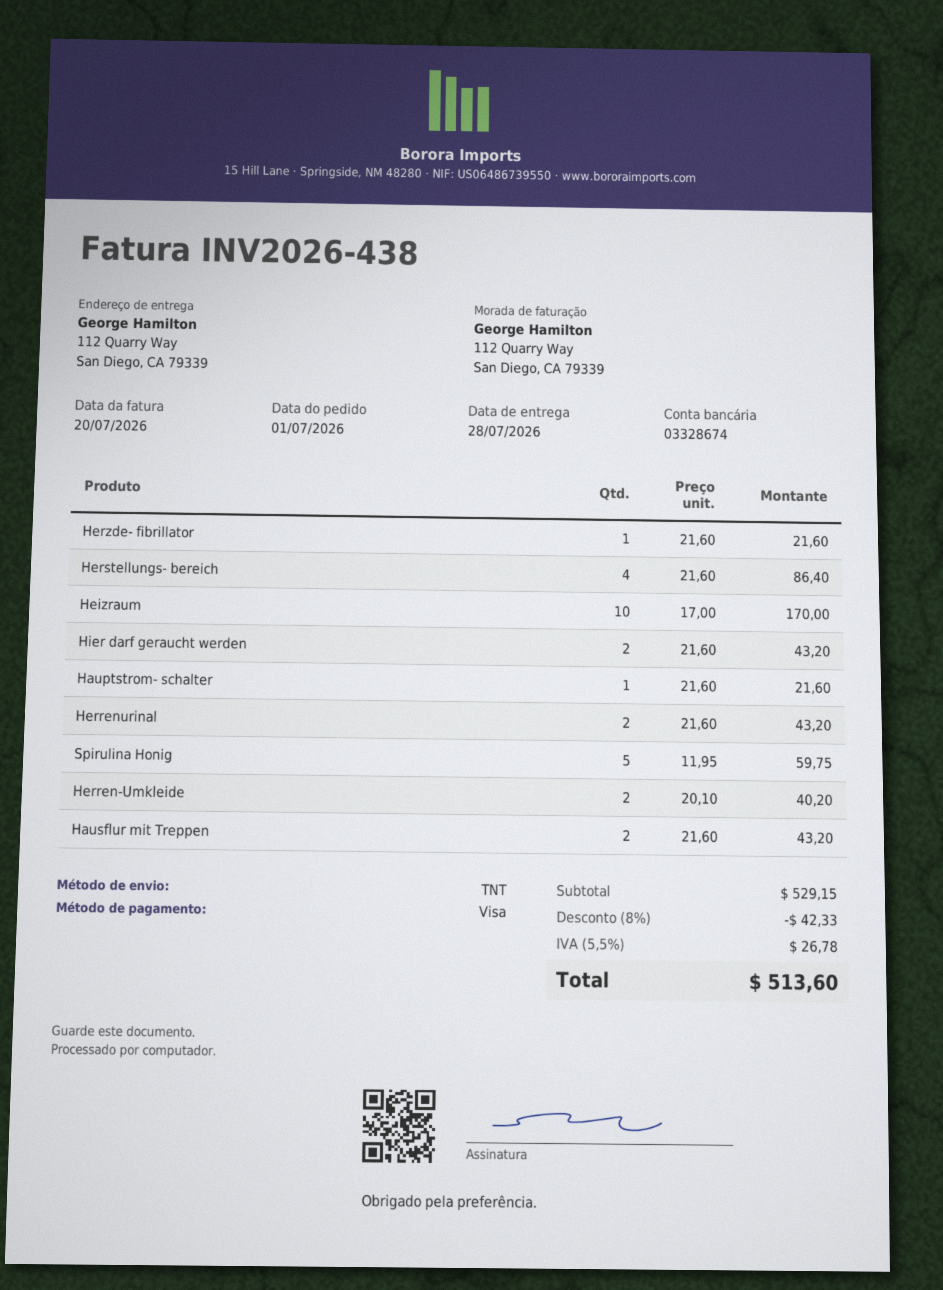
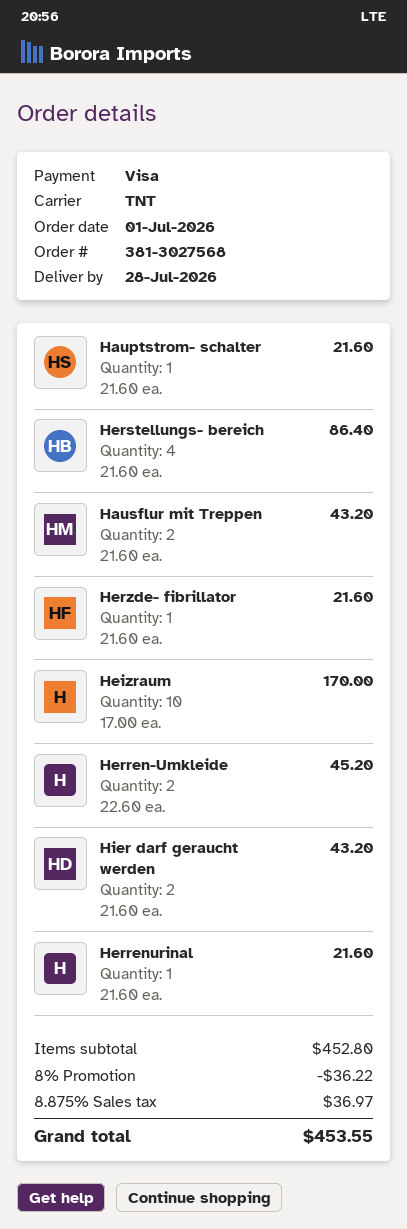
Herrenurinal: 2 x 21.60 = 43.20 -> 1 x 21.60 = 21.60
Spirulina Honig: 5 x 11.95 = 59.75 -> none
Herren-Umkleide: 2 x 20.10 = 40.20 -> 2 x 22.60 = 45.20
subtotal: 529.15 -> 452.80
discount: 8% = 42.33 -> 8% = 36.22
tax: 5.5% = 26.78 -> 8.875% = 36.97
total: 513.60 -> 453.55

